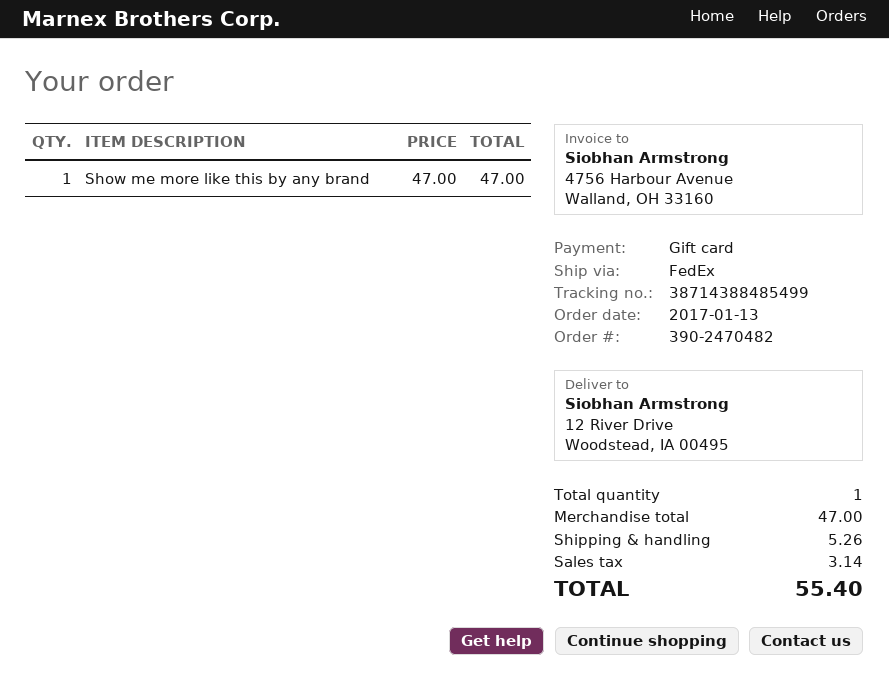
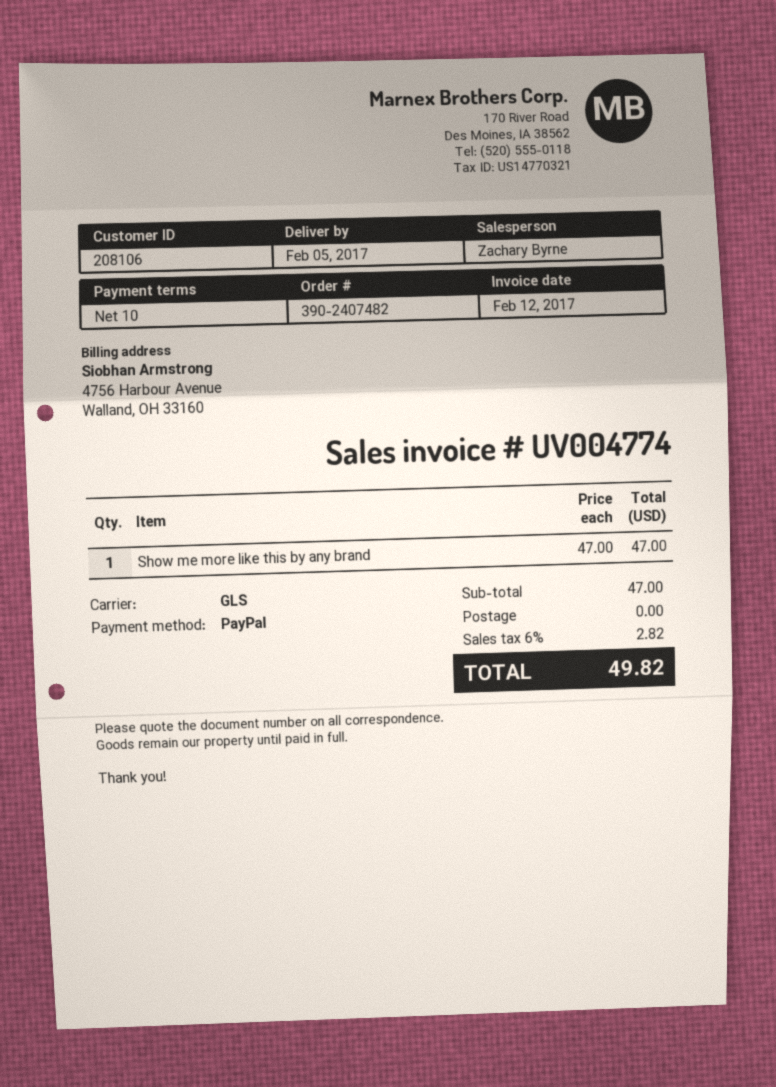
order number: 390-2470482 -> 390-2407482
payment method: gift card -> PayPal
shipping method: FedEx -> GLS
shipping: 5.26 -> 0.00
tax: 3.14 -> 2.82
total: 55.40 -> 49.82

